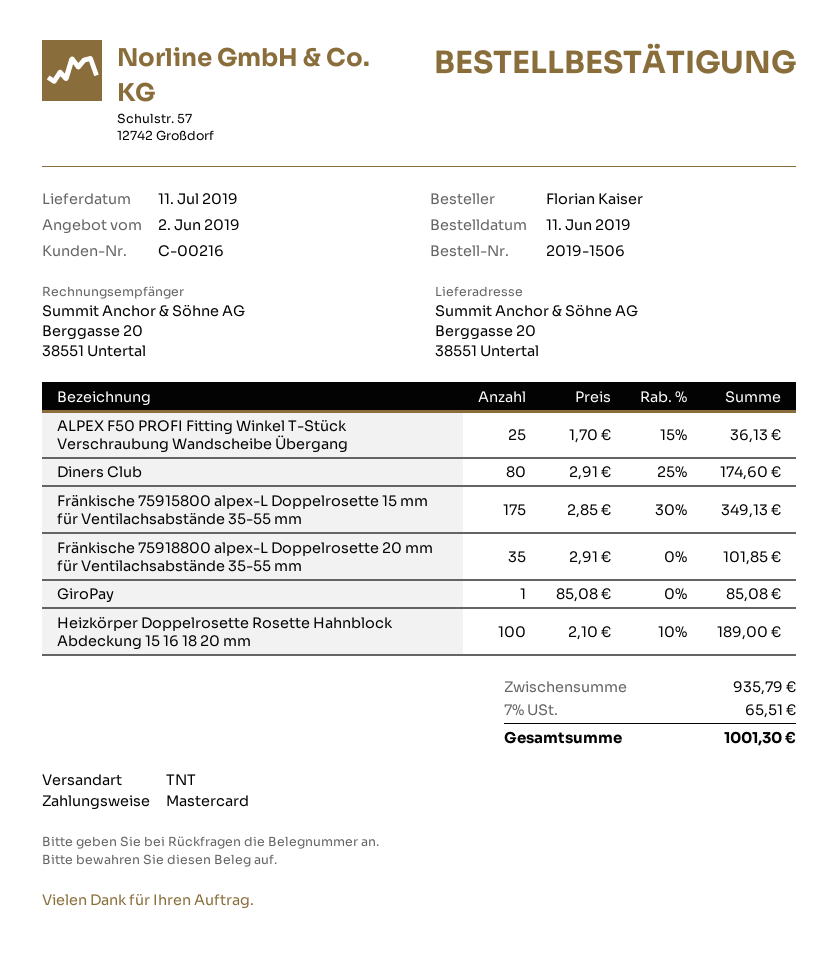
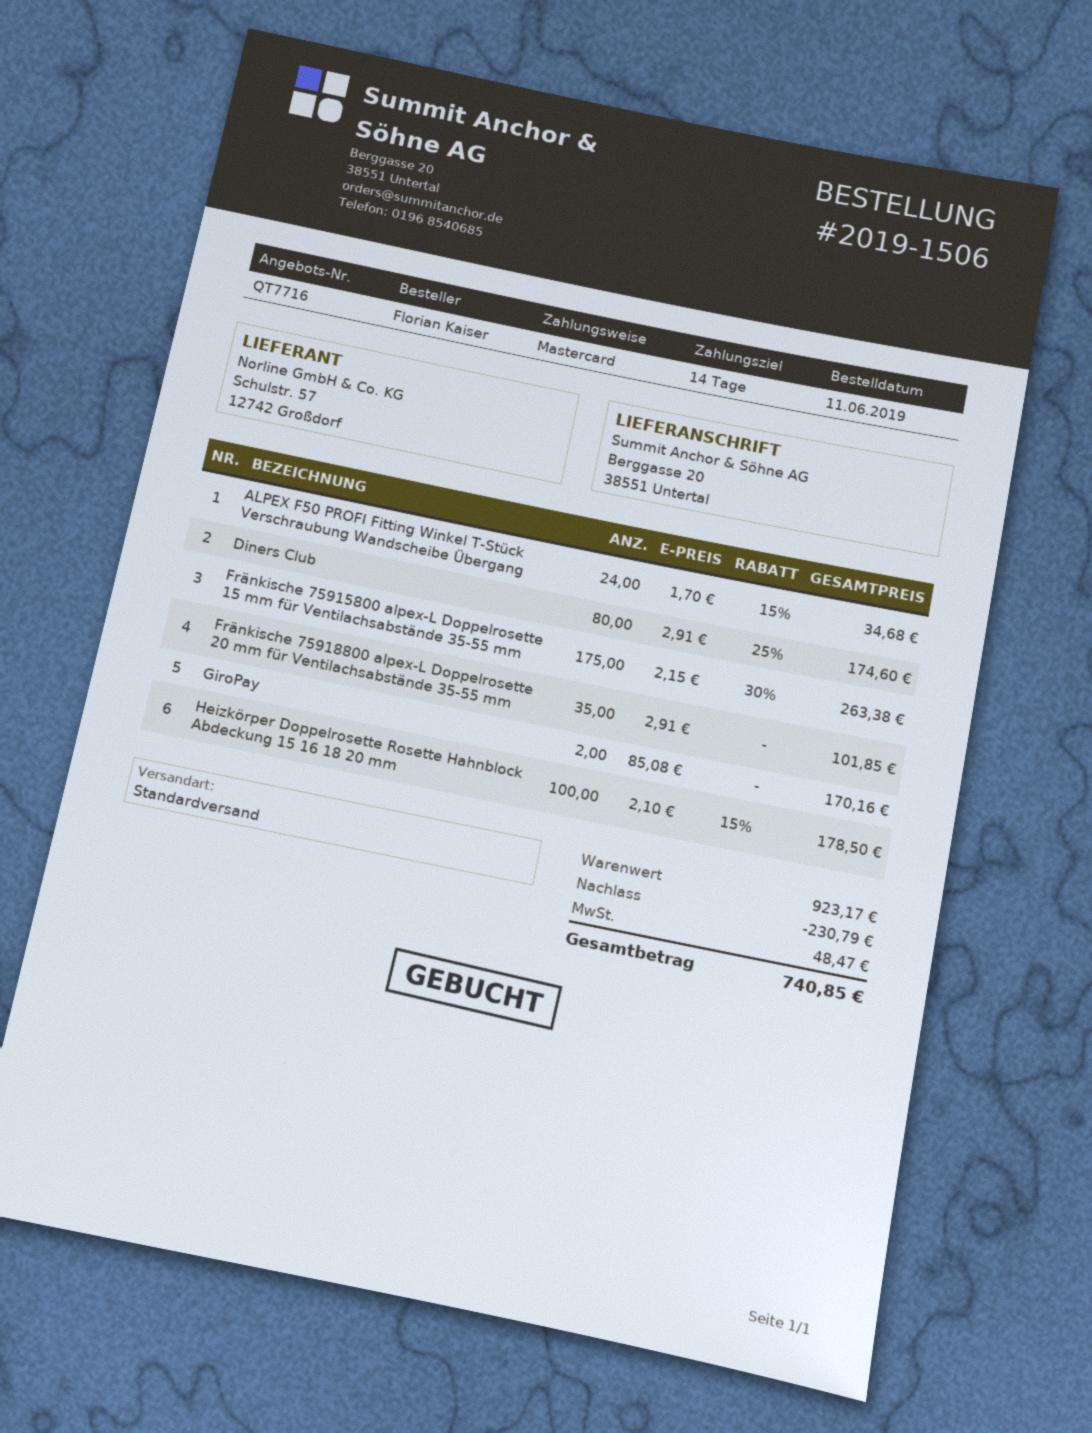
shipping method: TNT -> standard
ALPEX F50 PROFI Fitting Winkel T-Stück Verschraubung Wandscheibe Übergang: 25 x 1.70 - 15% = 36.13 -> 24 x 1.70 - 15% = 34.68
Fränkische 75915800 alpex-L Doppelrosette 15 mm für Ventilachsabstände 35-55 mm: 175 x 2.85 - 30% = 349.13 -> 175 x 2.15 - 30% = 263.38
GiroPay: 1 x 85.08 = 85.08 -> 2 x 85.08 = 170.16
Heizkörper Doppelrosette Rosette Hahnblock Abdeckung 15 16 18 20 mm: 100 x 2.10 - 10% = 189.00 -> 100 x 2.10 - 15% = 178.50
subtotal: 935.79 -> 923.17
discount: none -> 230.79
tax: 65.51 -> 48.47
total: 1001.30 -> 740.85

